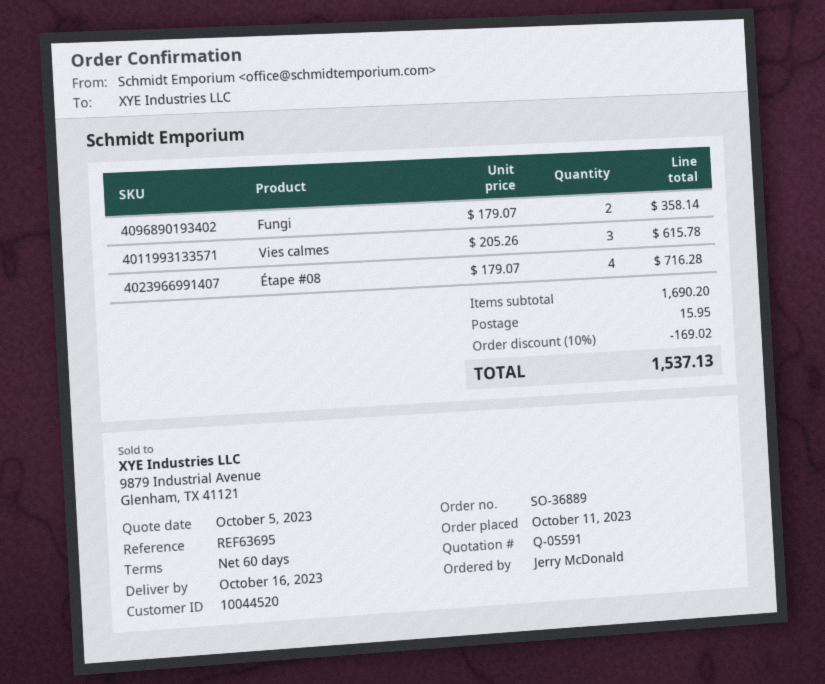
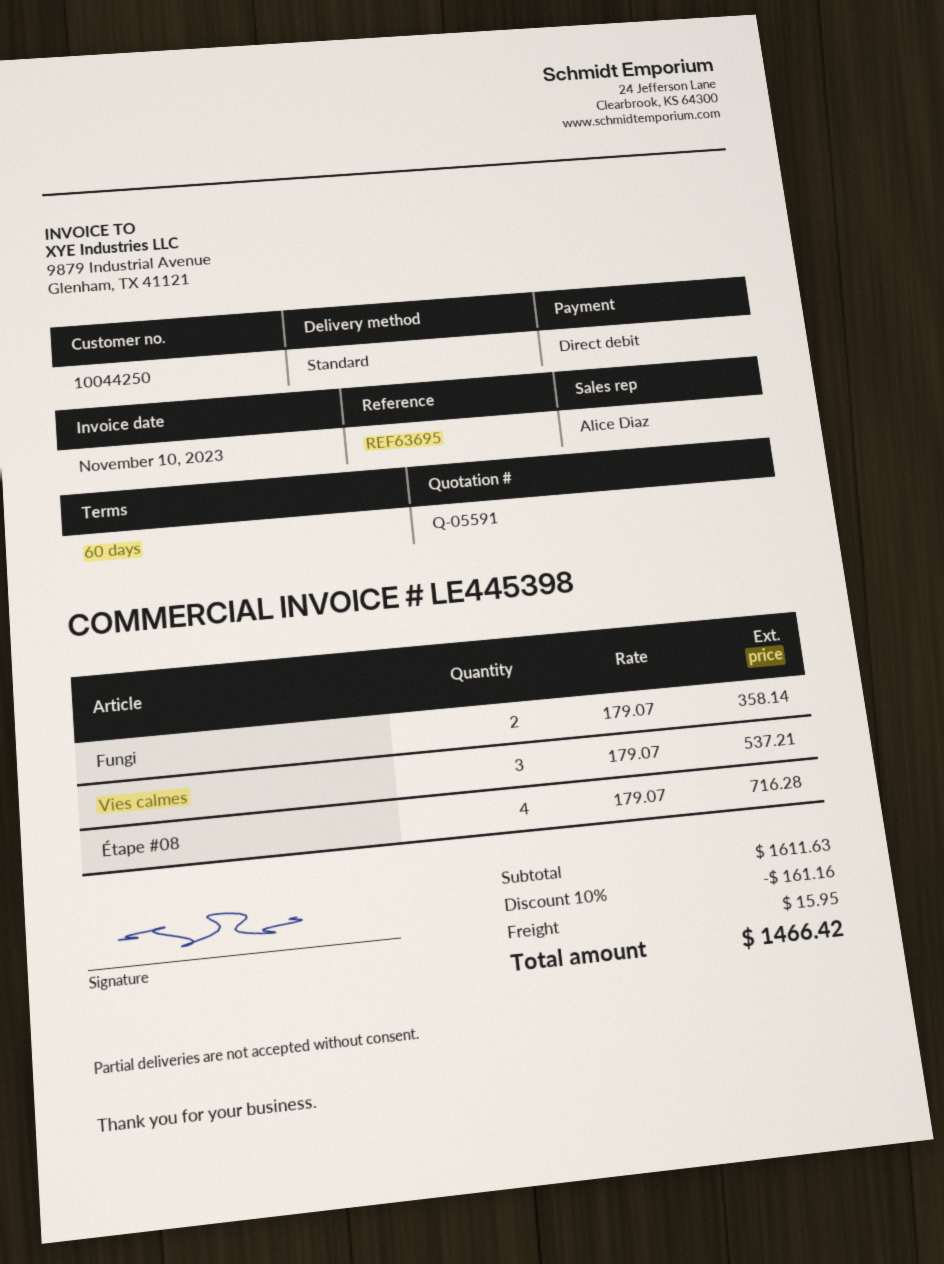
customer number: 10044520 -> 10044250
Vies calmes: 3 x 205.26 = 615.78 -> 3 x 179.07 = 537.21
subtotal: 1690.20 -> 1611.63
discount: 10% = 169.02 -> 10% = 161.16
total: 1537.13 -> 1466.42

